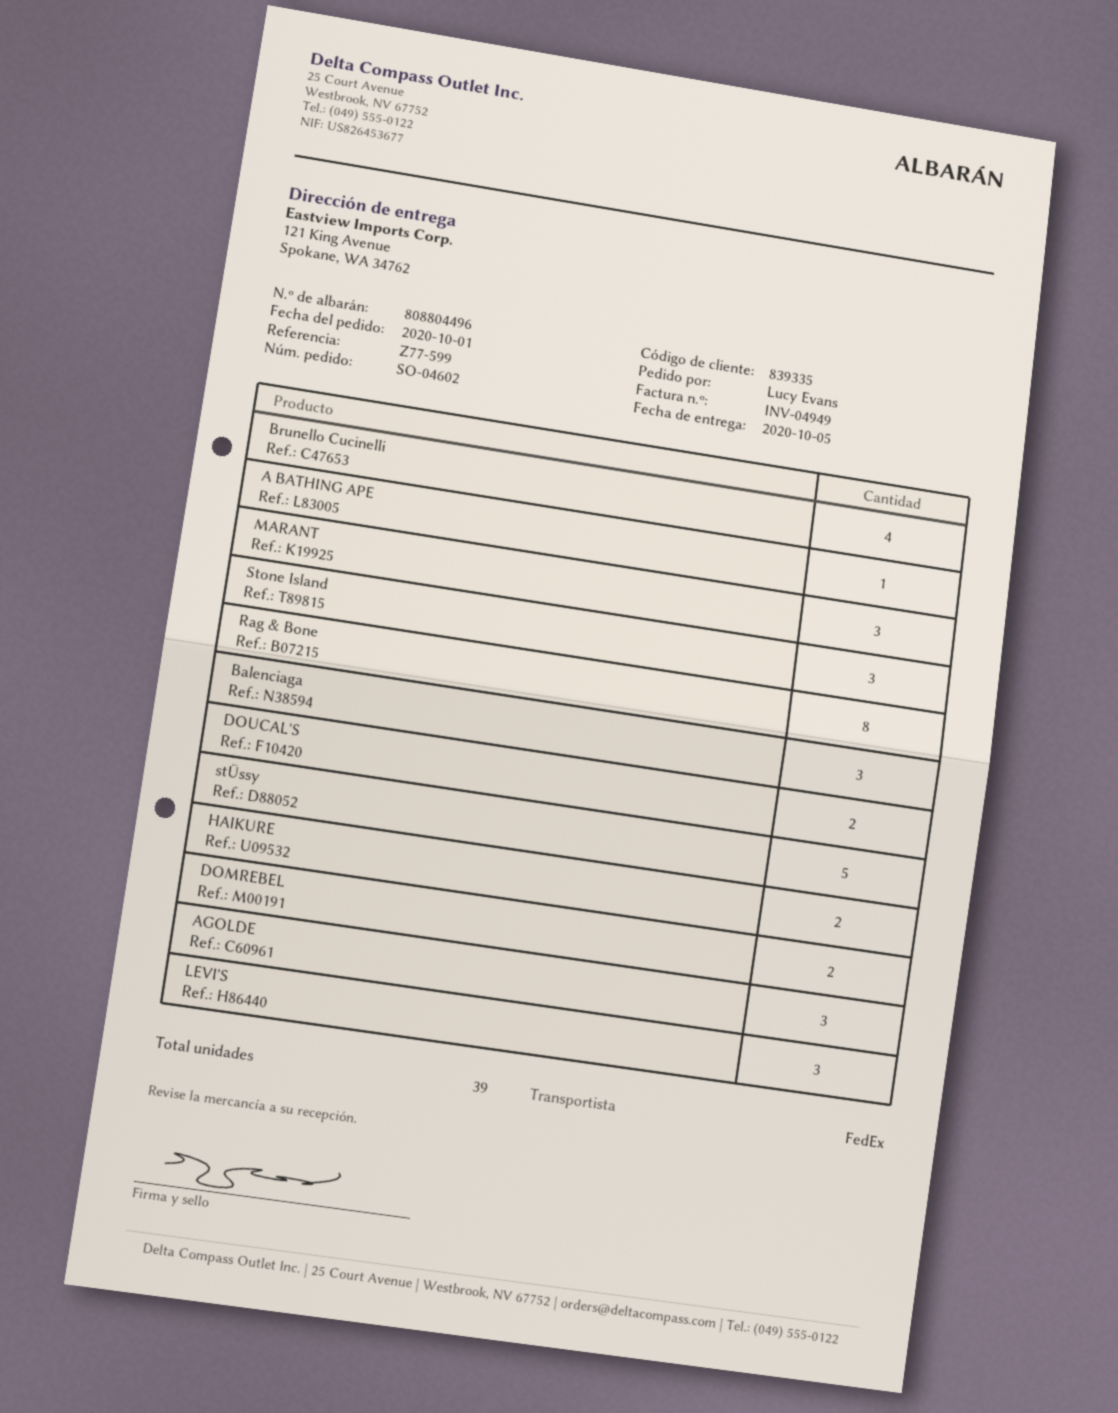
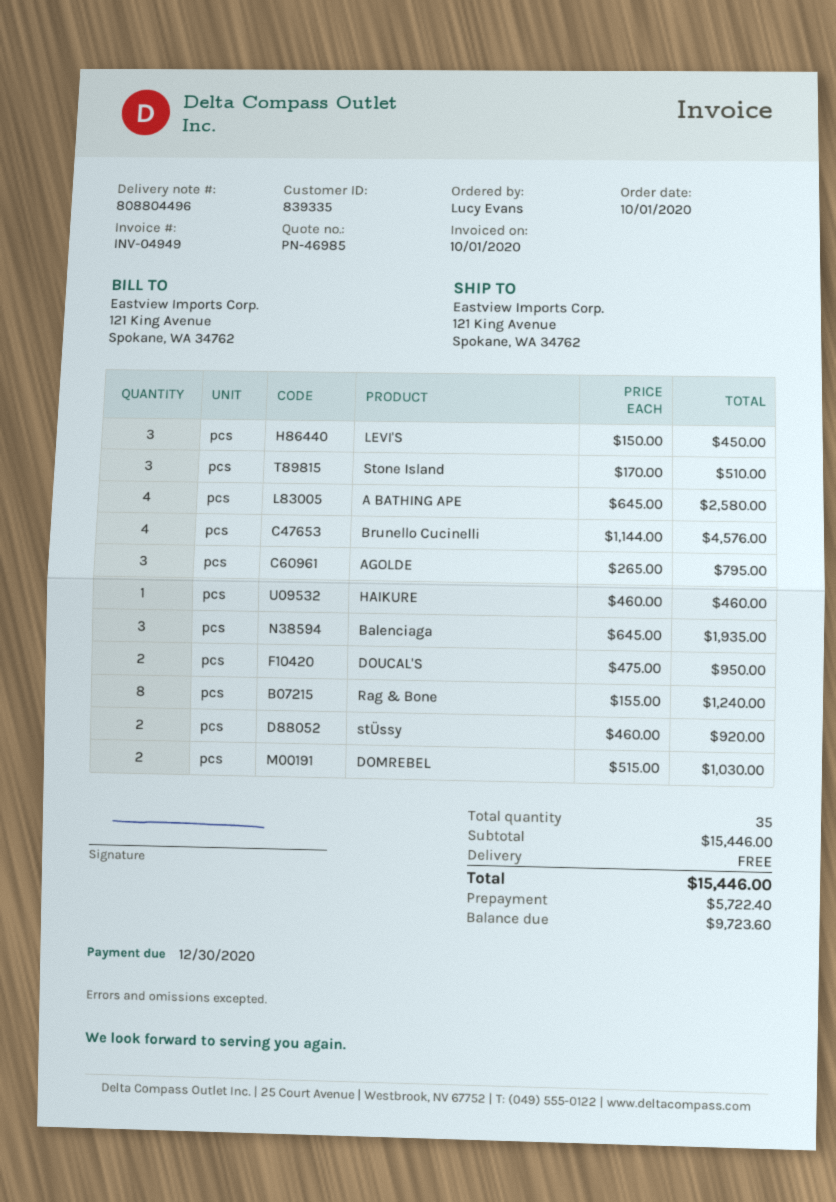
A BATHING APE: 1 -> 4
MARANT: 3 -> none
stÜssy: 5 -> 2
HAIKURE: 2 -> 1
total quantity: 39 -> 35

